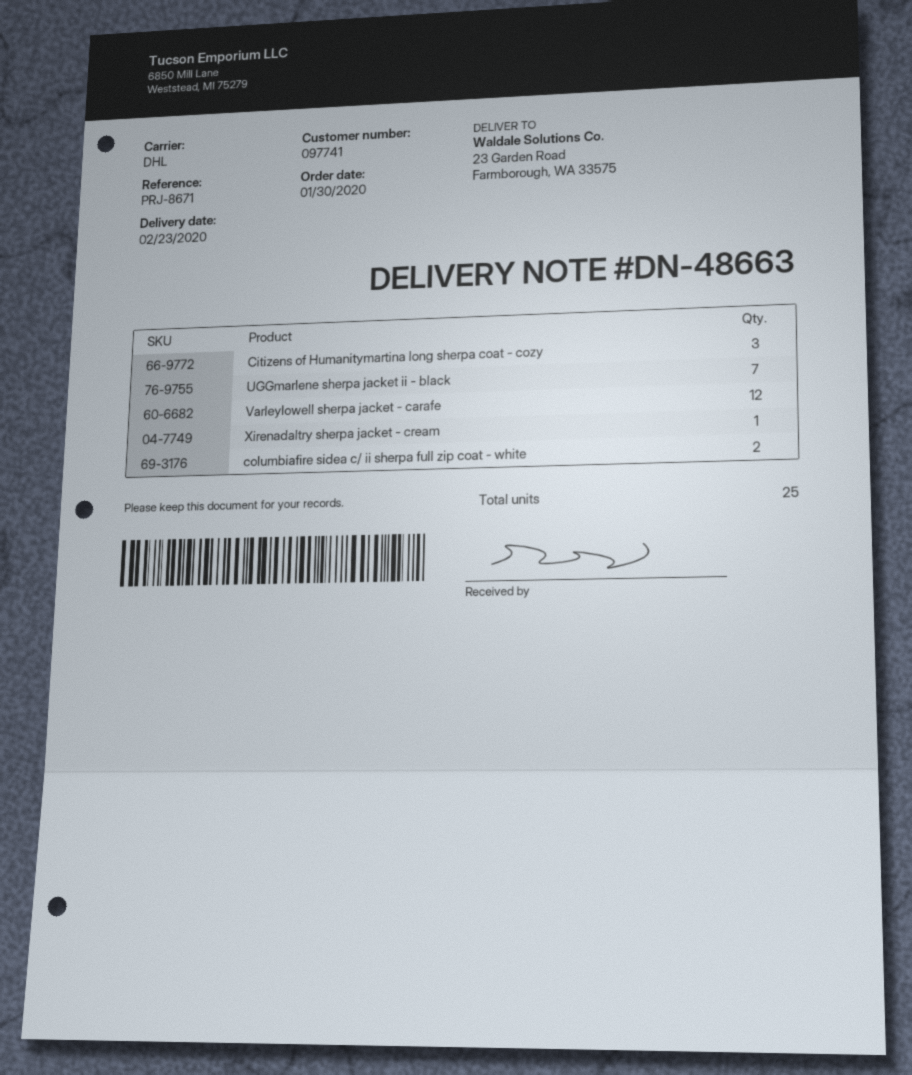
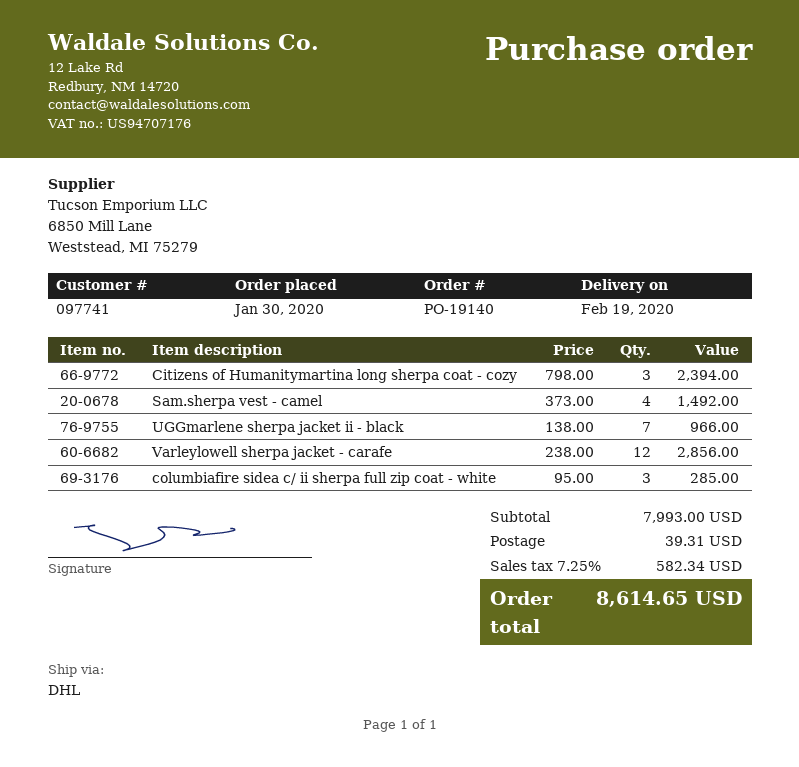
delivery date: 2020-02-23 -> 2020-02-19
Xirenadaltry sherpa jacket - cream: 1 -> none
columbiafire sidea c/ ii sherpa full zip coat - white: 2 -> 3
Sam.sherpa vest - camel: none -> 4

